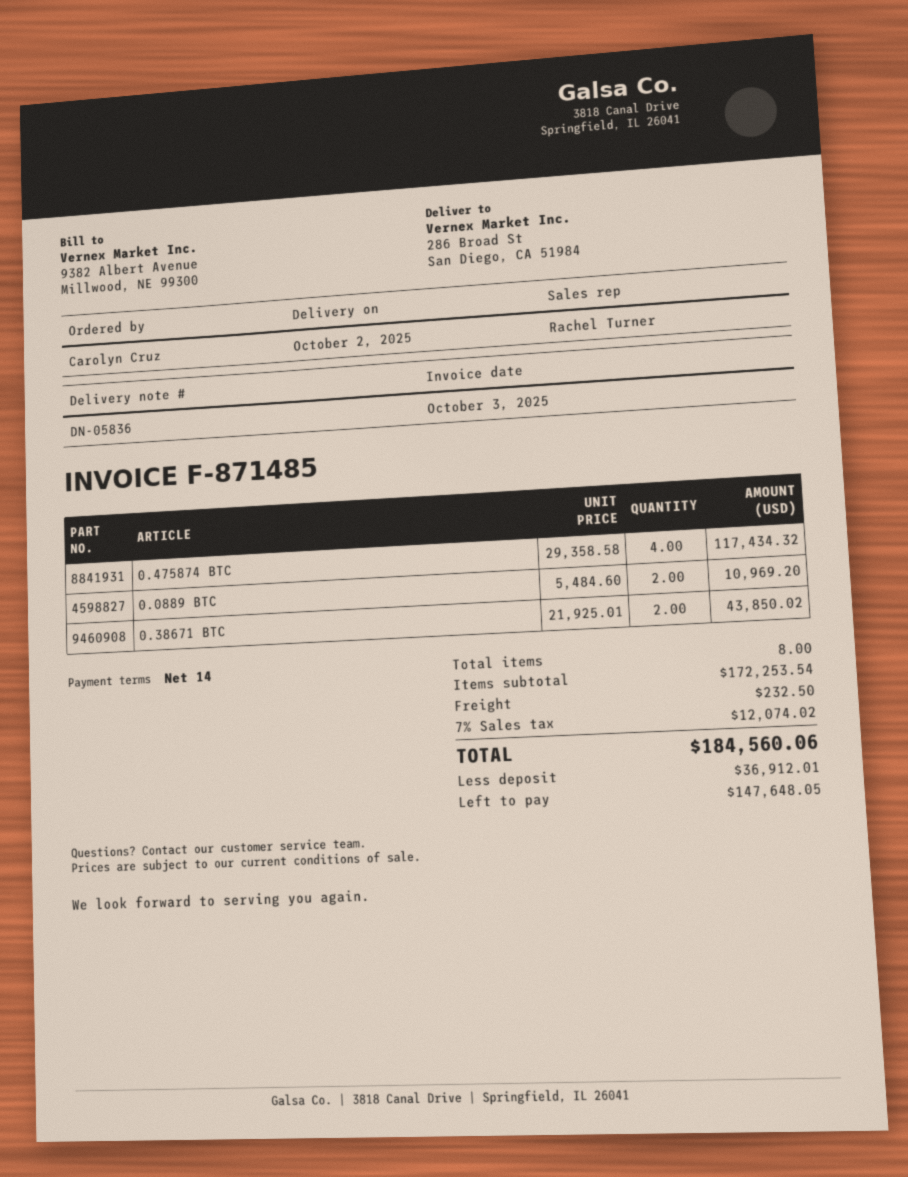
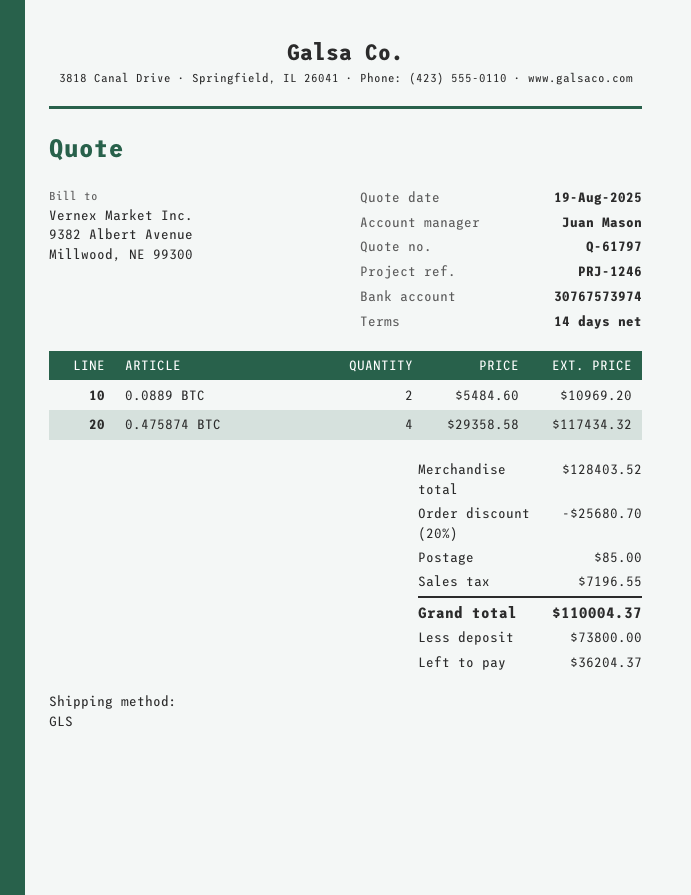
sales rep: Rachel Turner -> Juan Mason
0.38671 BTC: 2 x 21925.01 = 43850.02 -> none
subtotal: 172253.54 -> 128403.52
discount: none -> 20% = 25680.70
shipping: 232.50 -> 85.00
tax: 12074.02 -> 7196.55
total: 184560.06 -> 110004.37
deposit: 36912.01 -> 73800.00
balance: 147648.05 -> 36204.37

